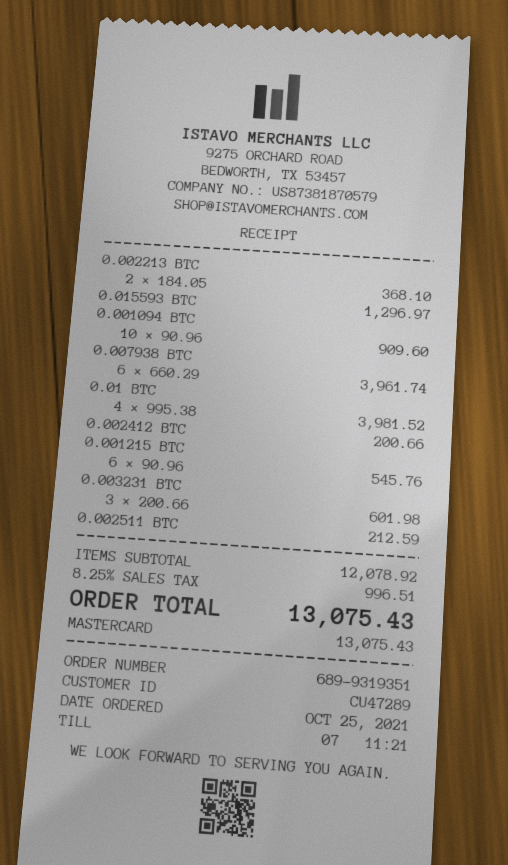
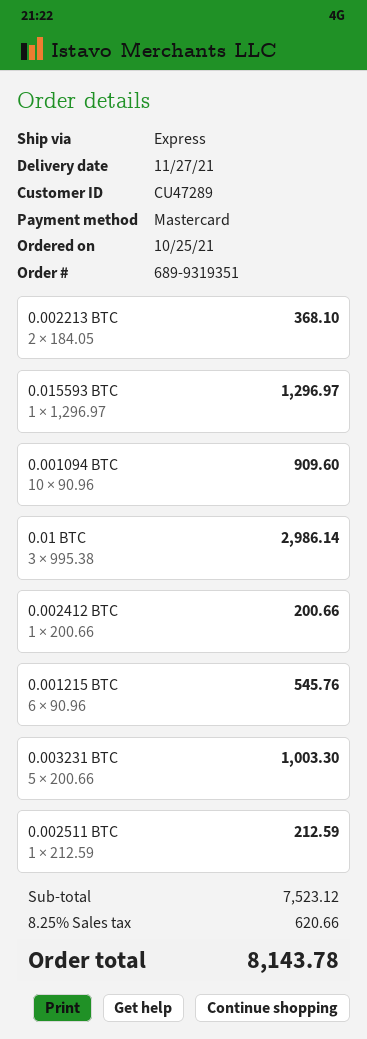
0.007938 BTC: 6 x 660.29 = 3961.74 -> none
0.01 BTC: 4 x 995.38 = 3981.52 -> 3 x 995.38 = 2986.14
0.003231 BTC: 3 x 200.66 = 601.98 -> 5 x 200.66 = 1003.30
subtotal: 12078.92 -> 7523.12
tax: 8.25% = 996.51 -> 8.25% = 620.66
total: 13075.43 -> 8143.78

